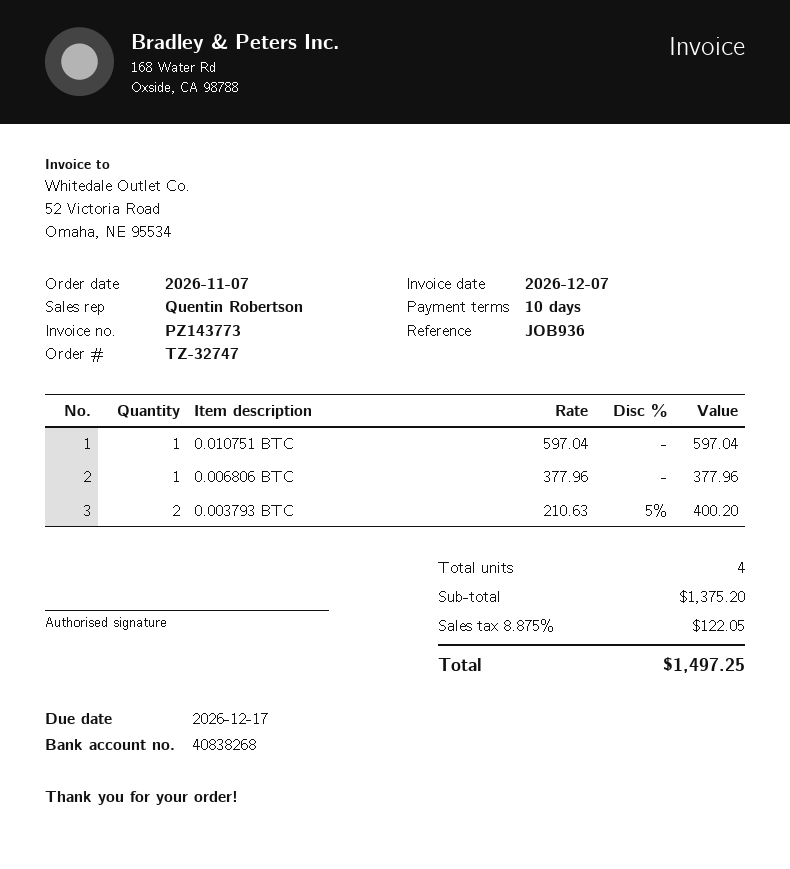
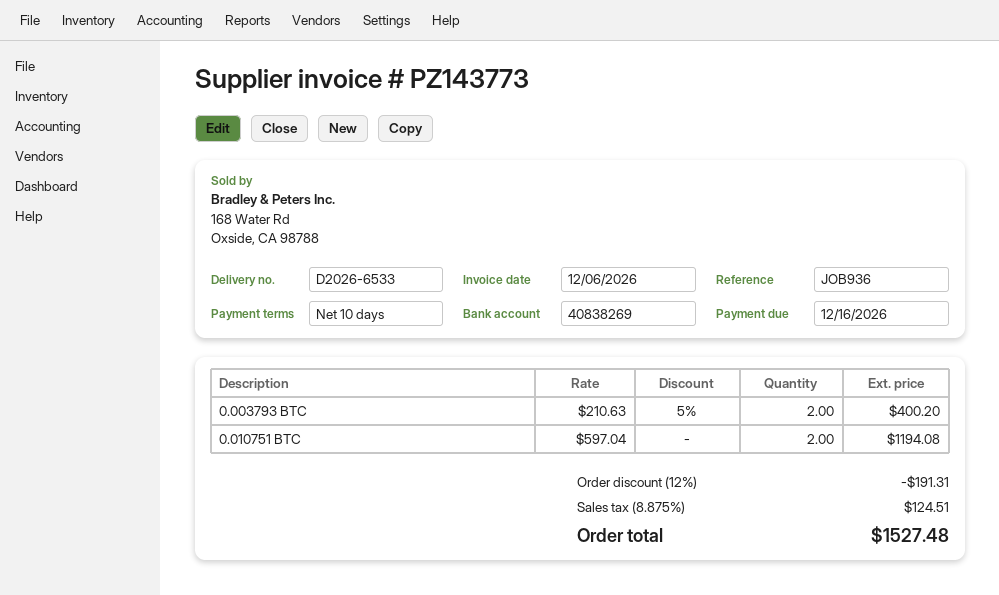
invoice date: 2026-12-07 -> 2026-12-06
due date: 2026-12-17 -> 2026-12-16
bank account: 40838268 -> 40838269
0.010751 BTC: 1 x 597.04 = 597.04 -> 2 x 597.04 = 1194.08
0.006806 BTC: 1 x 377.96 = 377.96 -> none
discount: none -> 12% = 191.31
tax: 8.875% = 122.05 -> 8.875% = 124.51
total: 1497.25 -> 1527.48

